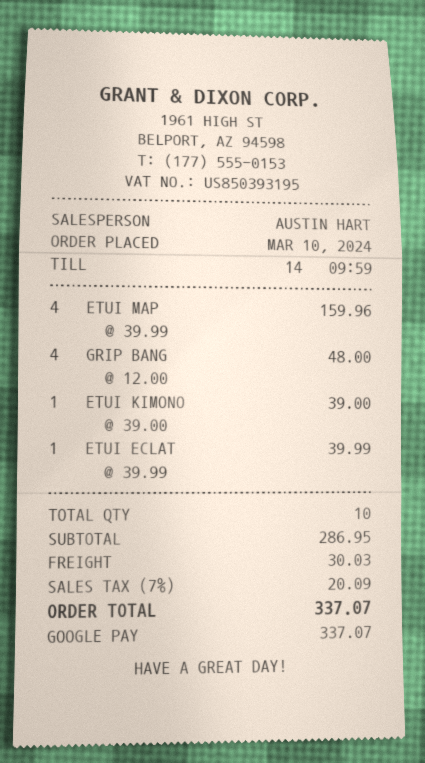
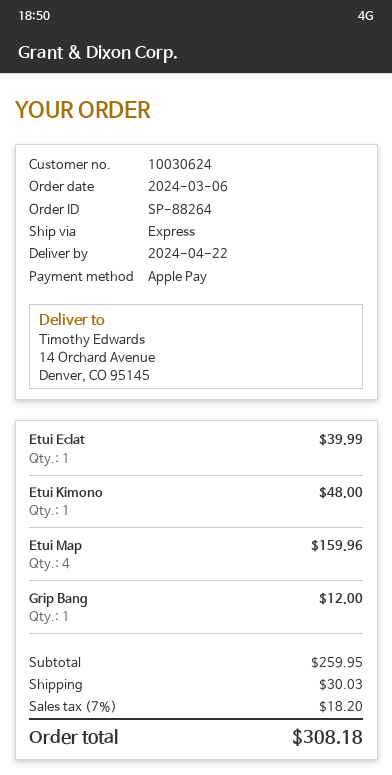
order date: 2024-03-10 -> 2024-03-06
payment method: Google Pay -> Apple Pay
GRIP BANG: 4 for 48.00 -> 1 for 12.00
ETUI KIMONO: 1 for 39.00 -> 1 for 48.00
subtotal: 286.95 -> 259.95
tax: 7% = 20.09 -> 7% = 18.20
total: 337.07 -> 308.18

